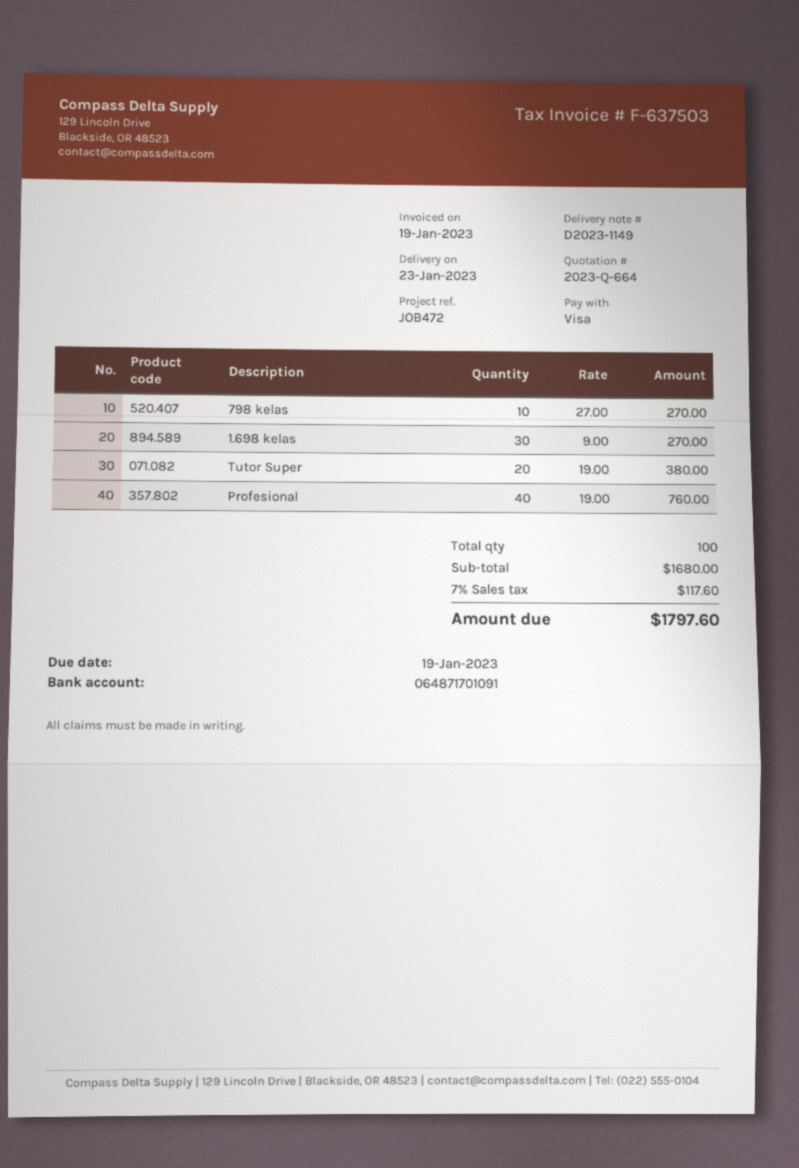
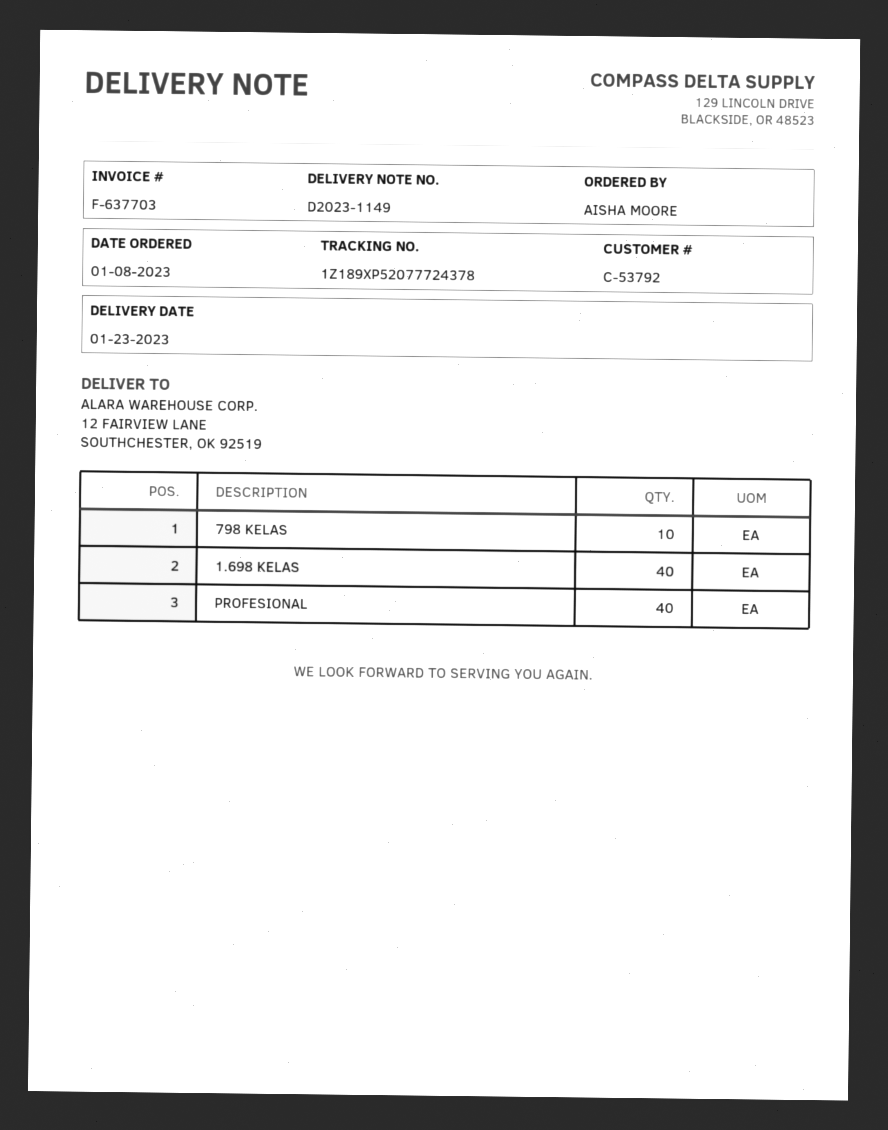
invoice number: F-637503 -> F-637703
1.698 kelas: 30 -> 40
Tutor Super: 20 -> none

